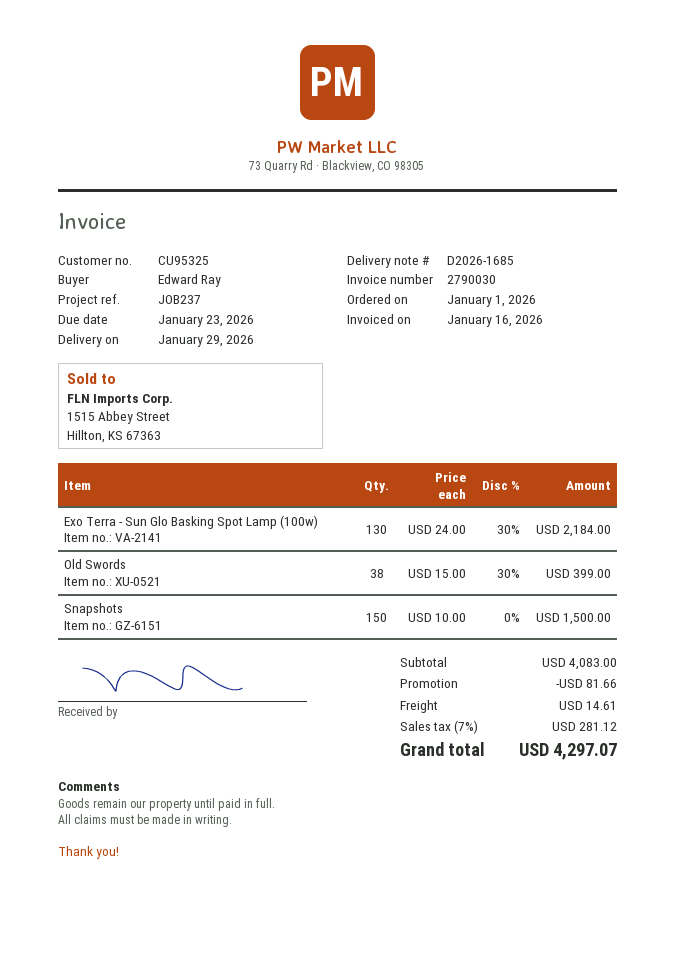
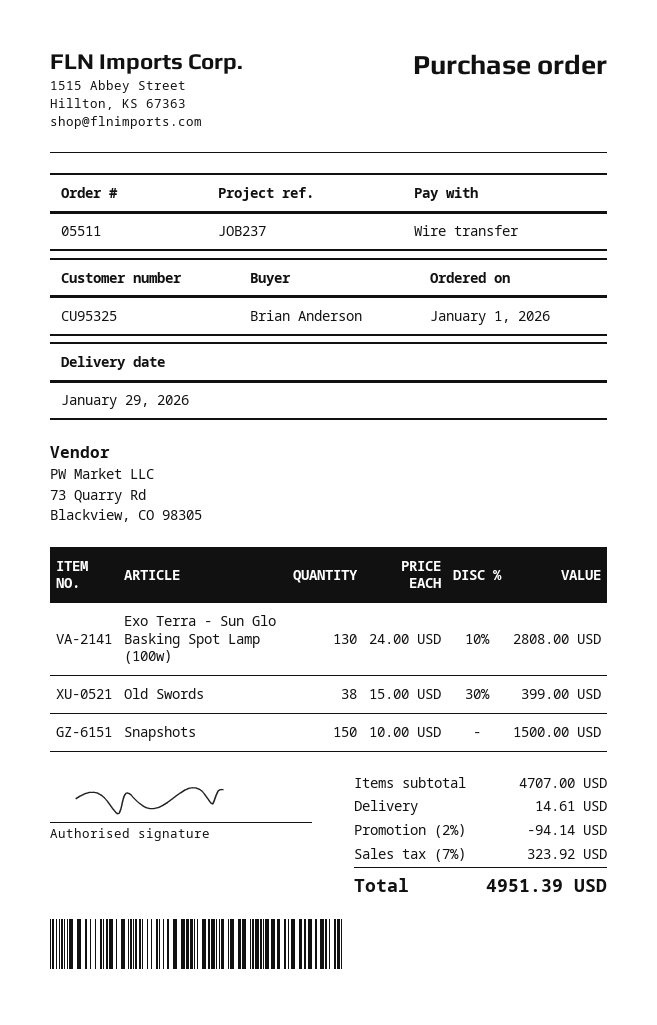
ordered by: Edward Ray -> Brian Anderson
Exo Terra - Sun Glo Basking Spot Lamp (100w): 130 x 24.00 - 30% = 2184.00 -> 130 x 24.00 - 10% = 2808.00
subtotal: 4083.00 -> 4707.00
discount: 81.66 -> 94.14
tax: 7% = 281.12 -> 7% = 323.92
total: 4297.07 -> 4951.39

